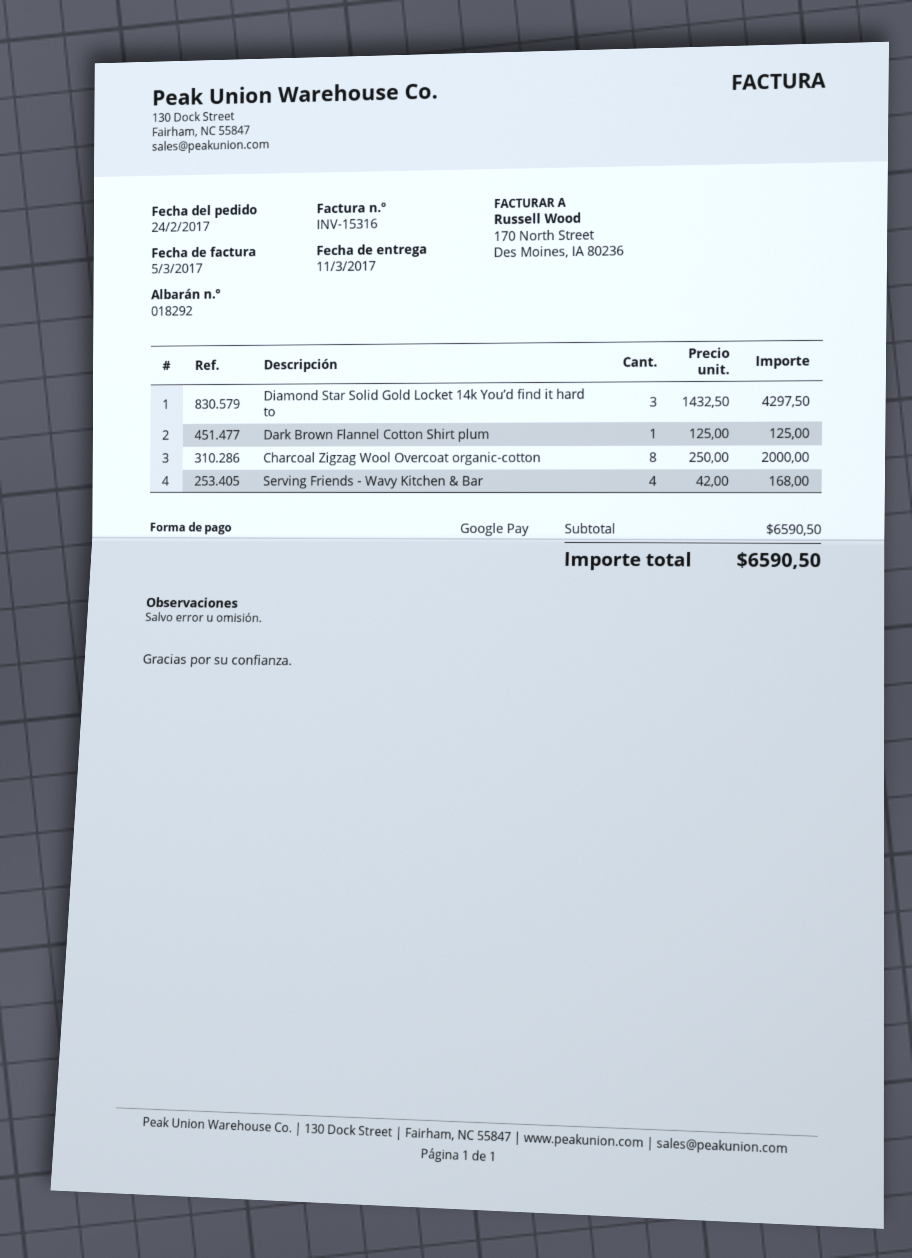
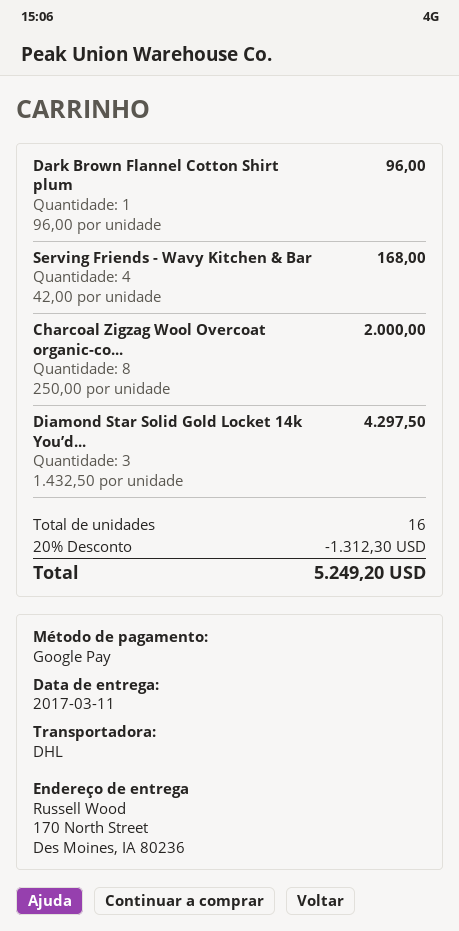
Dark Brown Flannel Cotton Shirt plum: 1 x 125.00 = 125.00 -> 1 x 96.00 = 96.00
discount: none -> 20% = 1312.30
total: 6590.50 -> 5249.20

